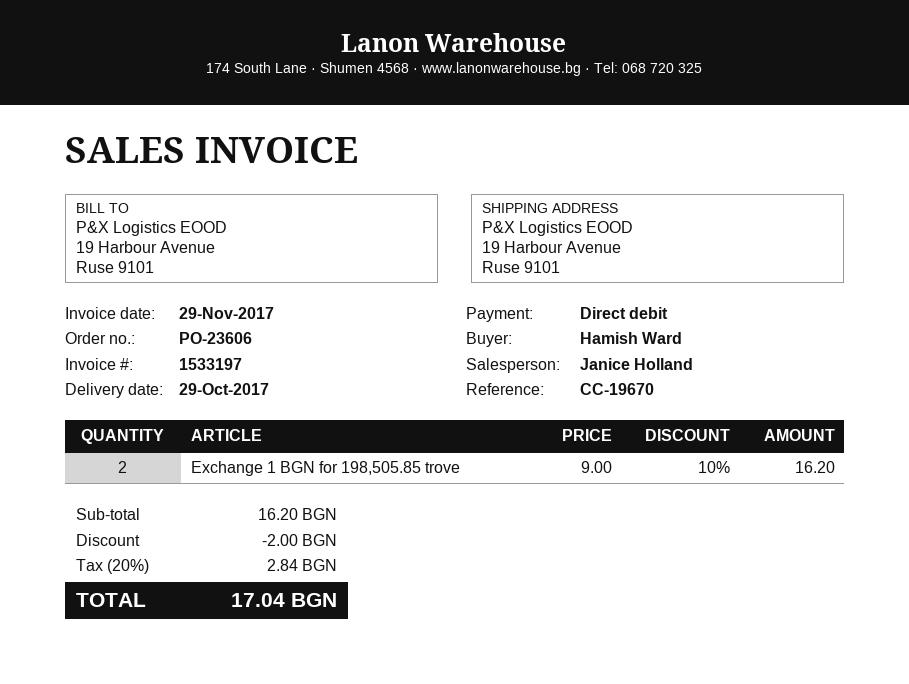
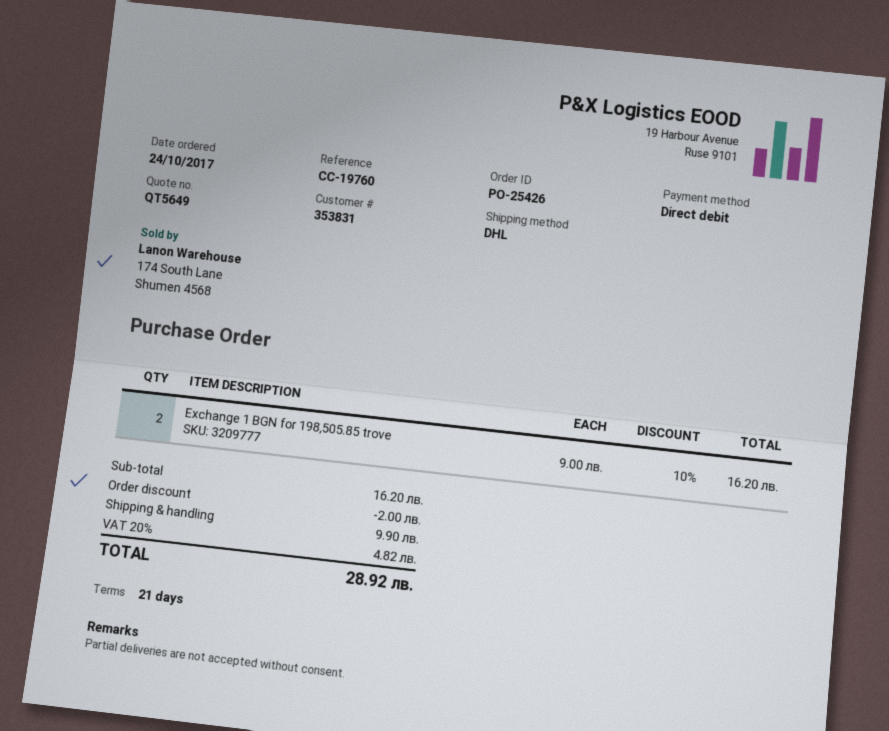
order number: PO-23606 -> PO-25426
reference: CC-19670 -> CC-19760
shipping: none -> 9.90
tax: 20% = 2.84 -> 20% = 4.82
total: 17.04 -> 28.92

